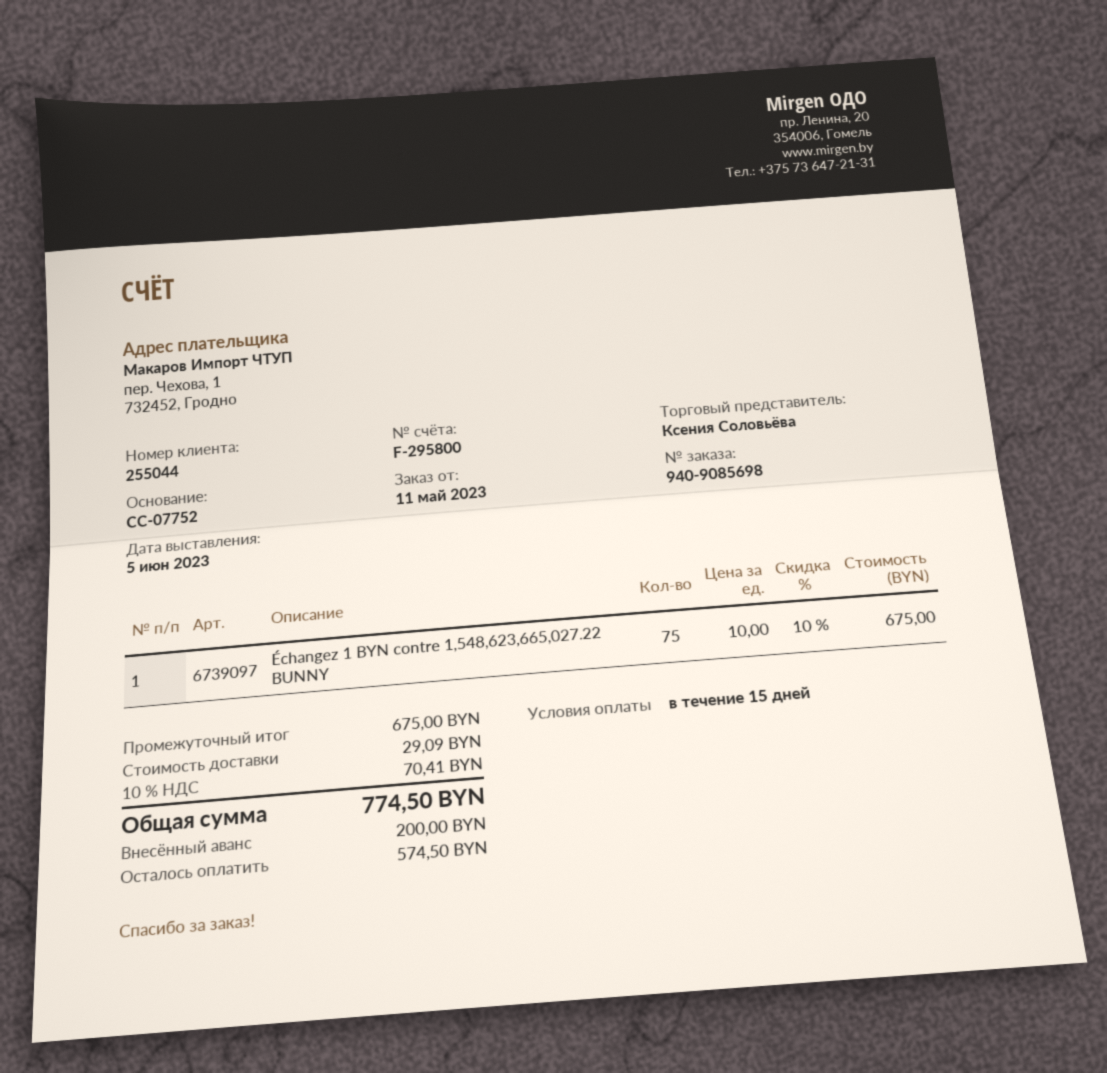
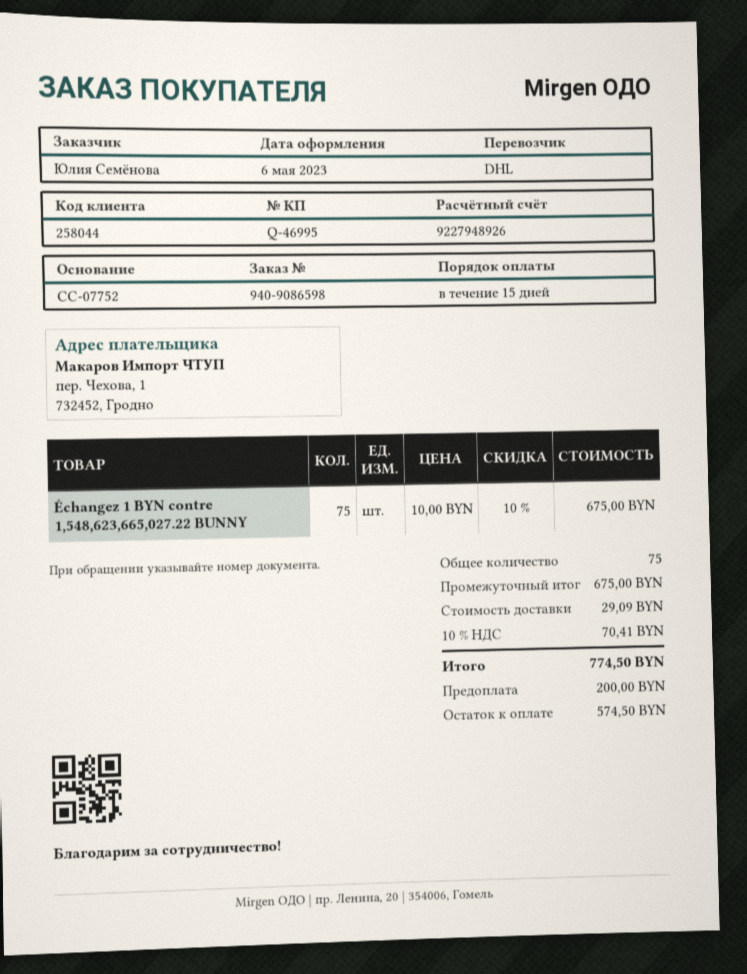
order number: 940-9085698 -> 940-9086598
order date: 2023-05-11 -> 2023-05-06
customer number: 255044 -> 258044

